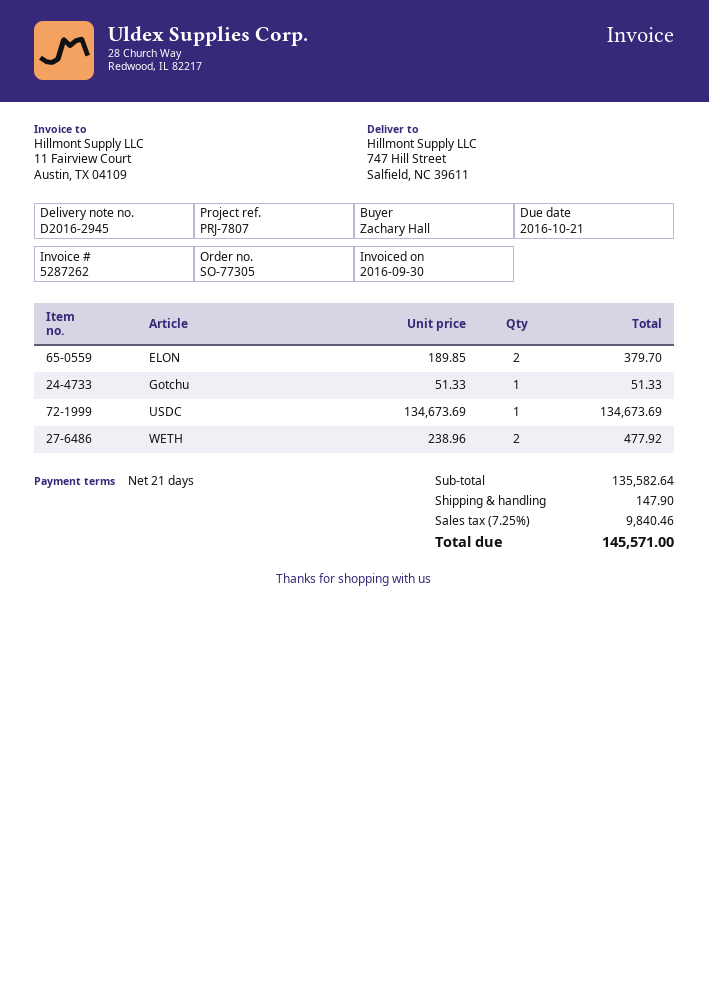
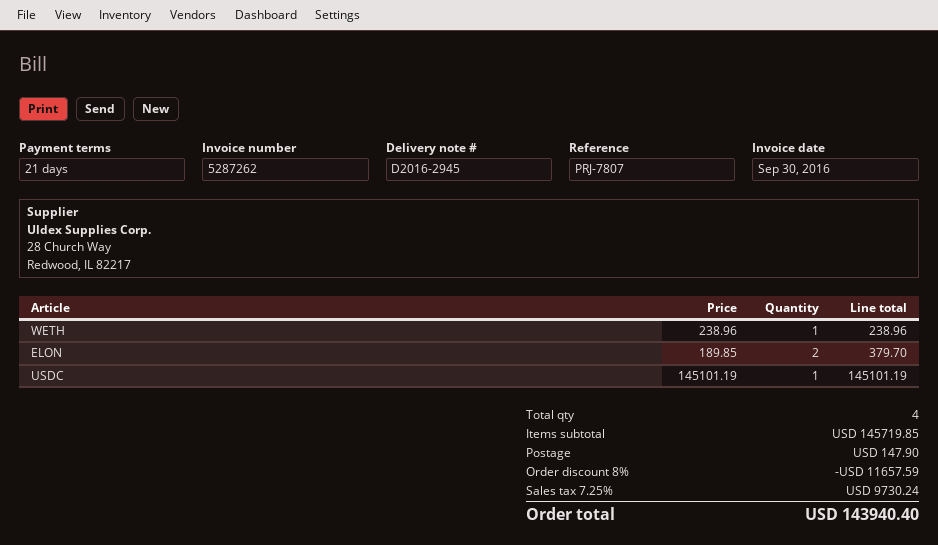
Gotchu: 1 x 51.33 = 51.33 -> none
USDC: 1 x 134673.69 = 134673.69 -> 1 x 145101.19 = 145101.19
WETH: 2 x 238.96 = 477.92 -> 1 x 238.96 = 238.96
subtotal: 135582.64 -> 145719.85
discount: none -> 8% = 11657.59
tax: 7.25% = 9840.46 -> 7.25% = 9730.24
total: 145571.00 -> 143940.40

